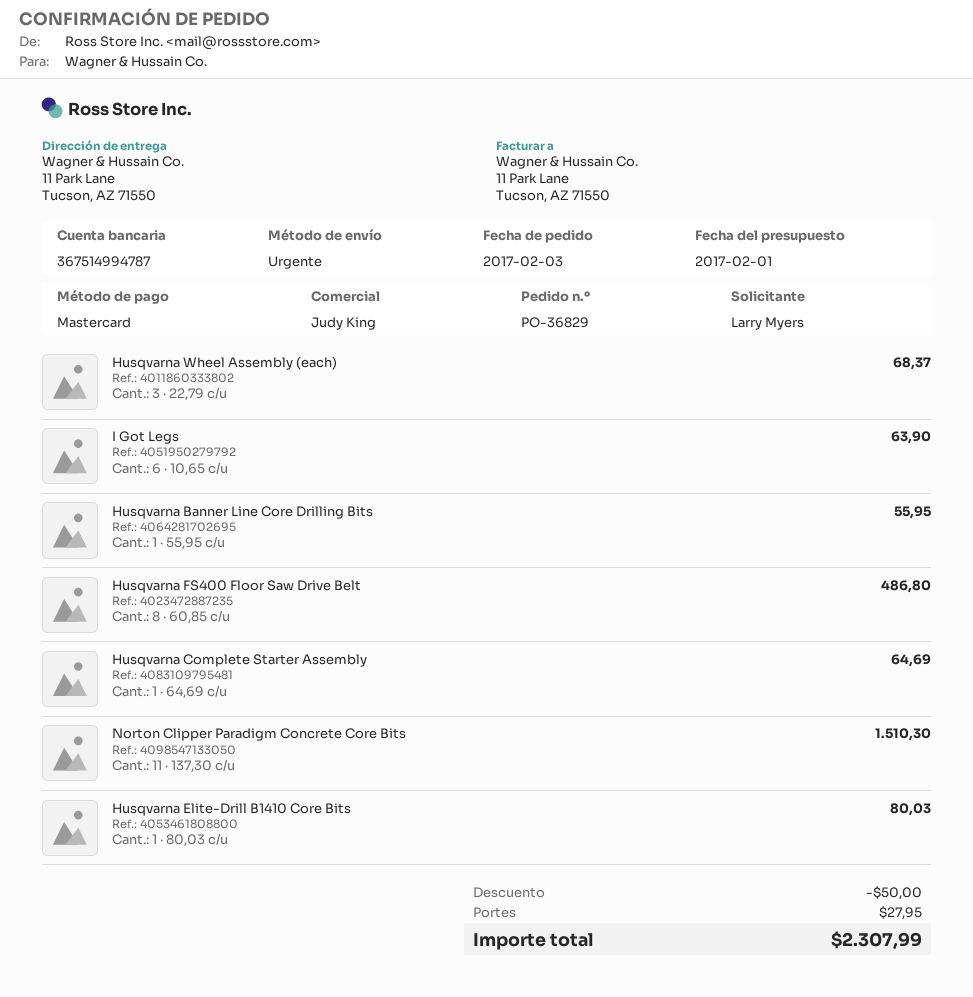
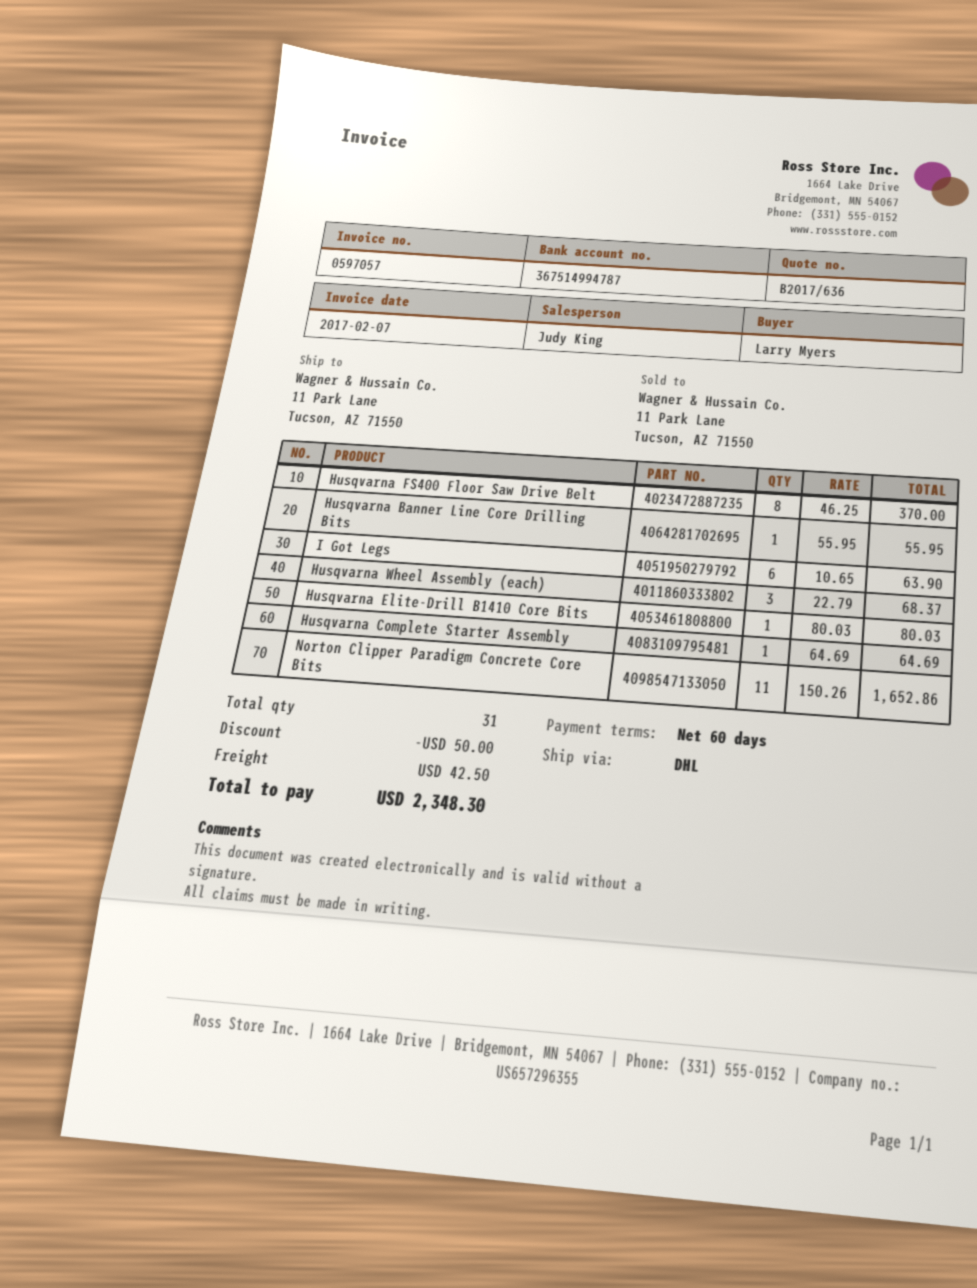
shipping method: express -> DHL
Husqvarna FS400 Floor Saw Drive Belt: 8 x 60.85 = 486.80 -> 8 x 46.25 = 370.00
Norton Clipper Paradigm Concrete Core Bits: 11 x 137.30 = 1510.30 -> 11 x 150.26 = 1652.86
shipping: 27.95 -> 42.50
total: 2307.99 -> 2348.30

